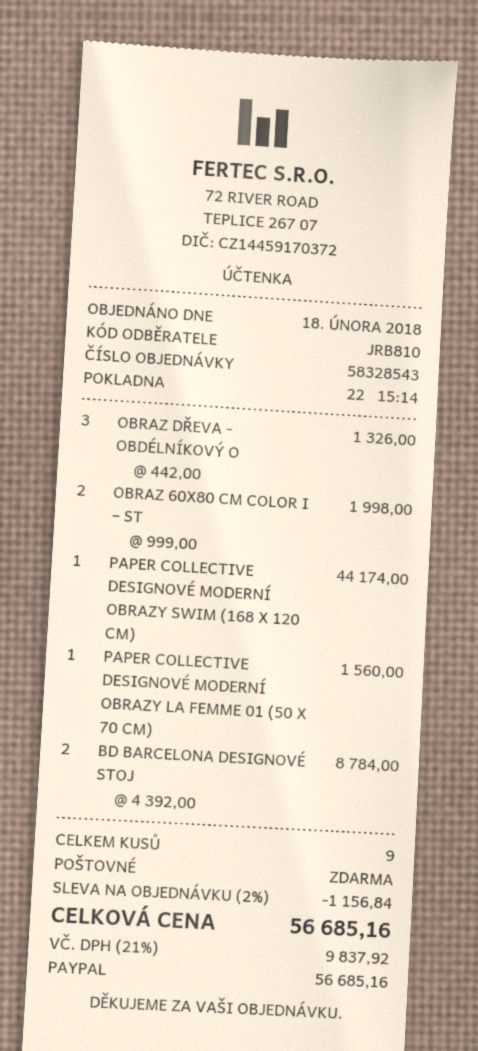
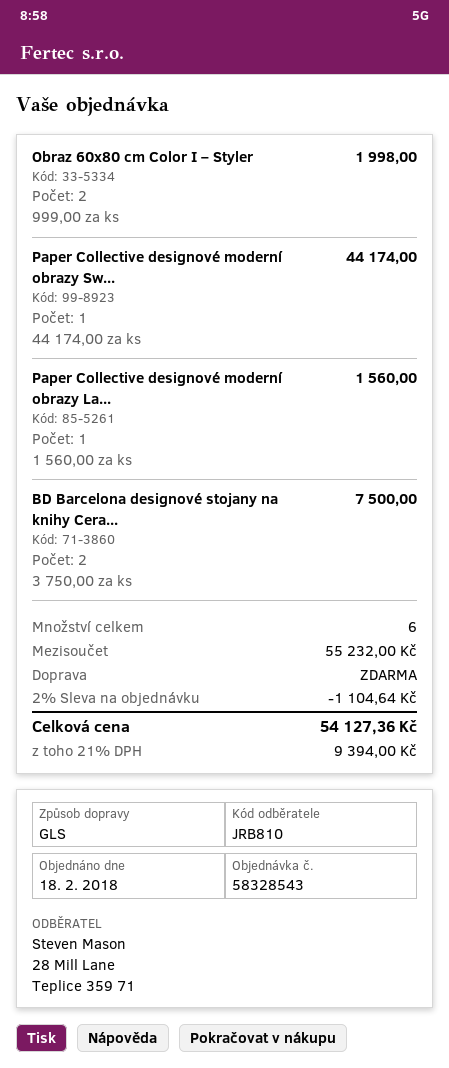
OBRAZ DŘEVA - OBDÉLNÍKOVÝ O: 3 x 442.00 = 1326.00 -> none
BD BARCELONA DESIGNOVÉ STOJ: 2 x 4392.00 = 8784.00 -> 2 x 3750.00 = 7500.00
total quantity: 9 -> 6
discount: 2% = 1156.84 -> 2% = 1104.64
tax: 21% = 9837.92 -> 21% = 9394.00
total: 56685.16 -> 54127.36

